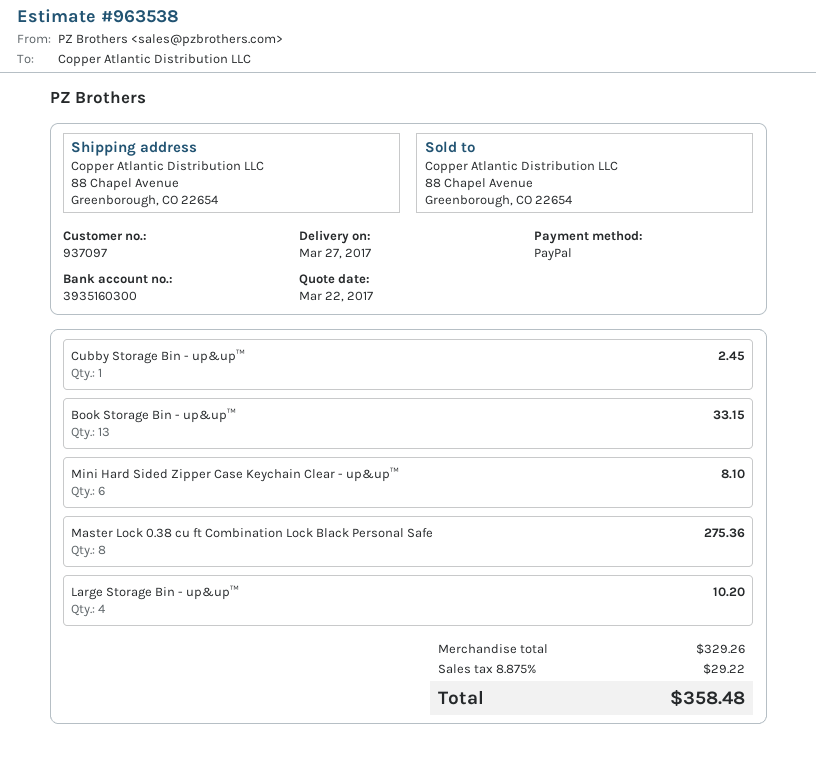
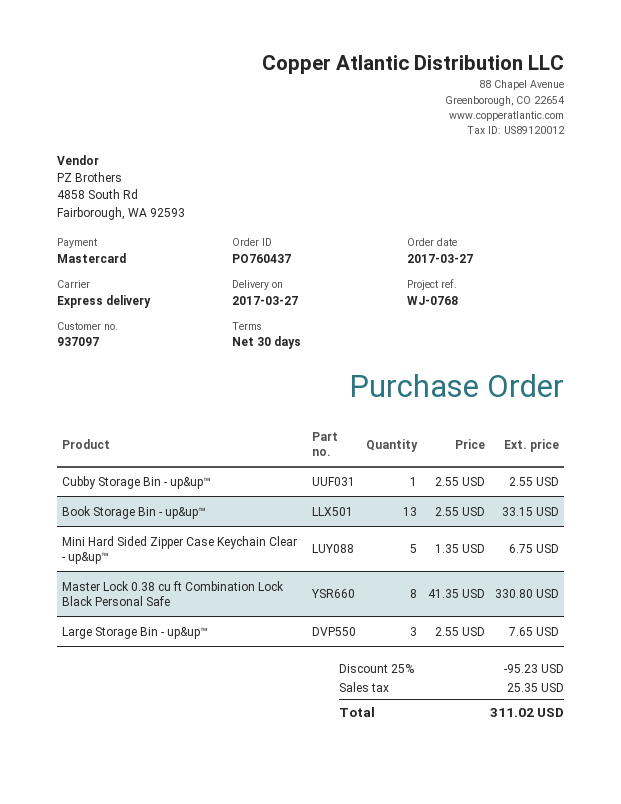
payment method: PayPal -> Mastercard
Cubby Storage Bin - up&up™: 1 for 2.45 -> 1 for 2.55
Mini Hard Sided Zipper Case Keychain Clear - up&up™: 6 for 8.10 -> 5 for 6.75
Master Lock 0.38 cu ft Combination Lock Black Personal Safe: 8 for 275.36 -> 8 for 330.80
Large Storage Bin - up&up™: 4 for 10.20 -> 3 for 7.65
discount: none -> 25% = 95.23
tax: 29.22 -> 25.35
total: 358.48 -> 311.02

